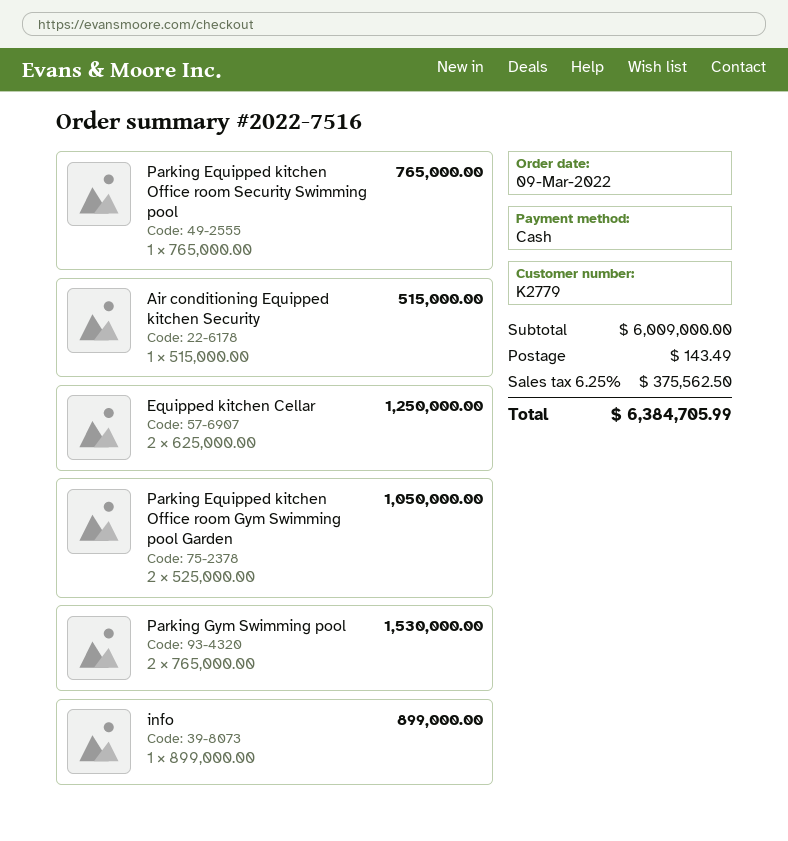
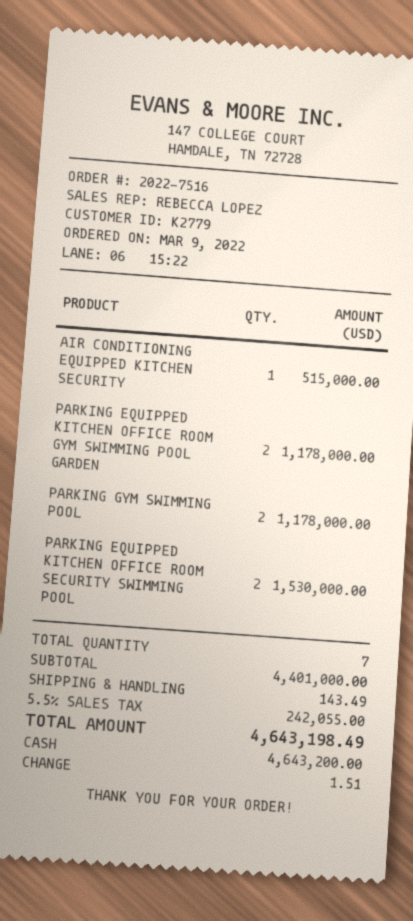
Parking Equipped kitchen Office room Security Swimming pool: 1 for 765000.00 -> 2 for 1530000.00
Equipped kitchen Cellar: 2 for 1250000.00 -> none
Parking Equipped kitchen Office room Gym Swimming pool Garden: 2 for 1050000.00 -> 2 for 1178000.00
Parking Gym Swimming pool: 2 for 1530000.00 -> 2 for 1178000.00
info: 1 for 899000.00 -> none
subtotal: 6009000.00 -> 4401000.00
tax: 6.25% = 375562.50 -> 5.5% = 242055.00
total: 6384705.99 -> 4643198.49

